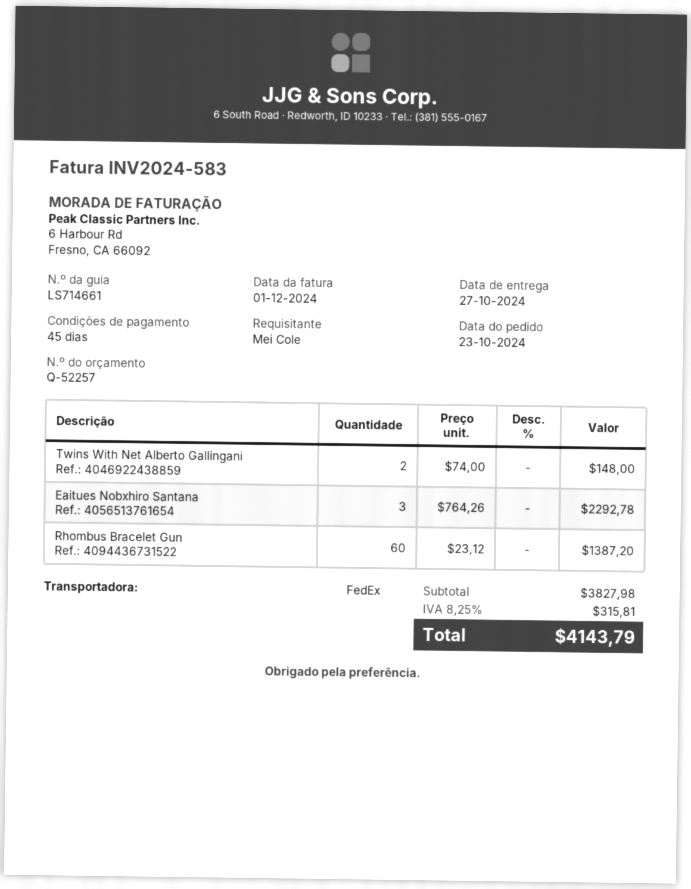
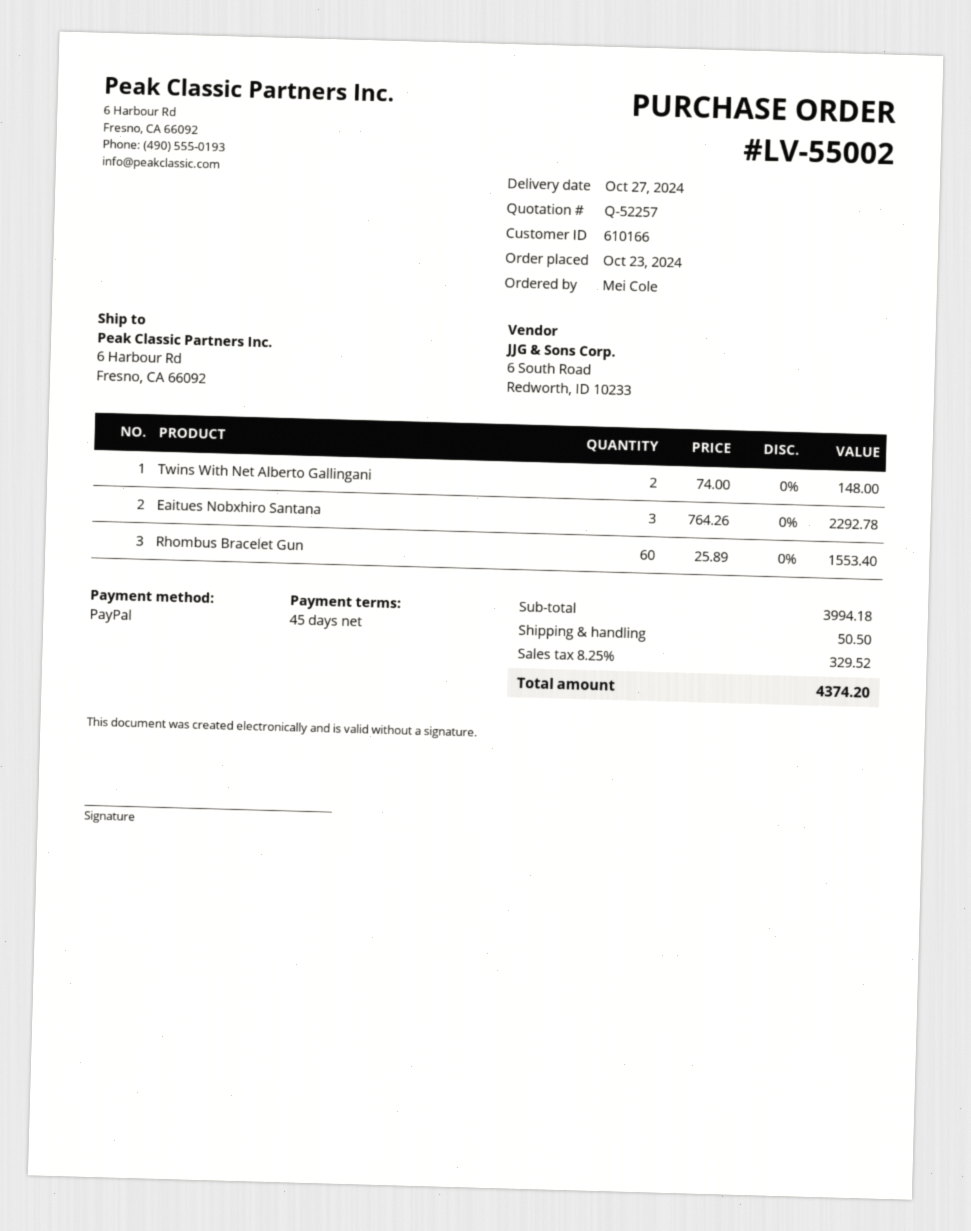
Rhombus Bracelet Gun: 60 x 23.12 = 1387.20 -> 60 x 25.89 = 1553.40
subtotal: 3827.98 -> 3994.18
shipping: none -> 50.50
tax: 8.25% = 315.81 -> 8.25% = 329.52
total: 4143.79 -> 4374.20

